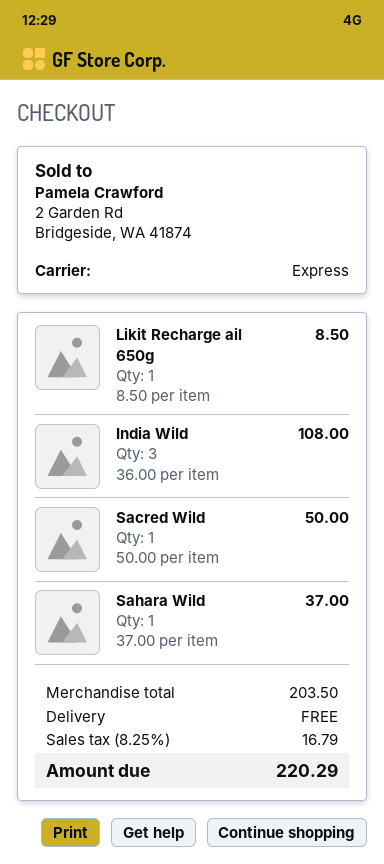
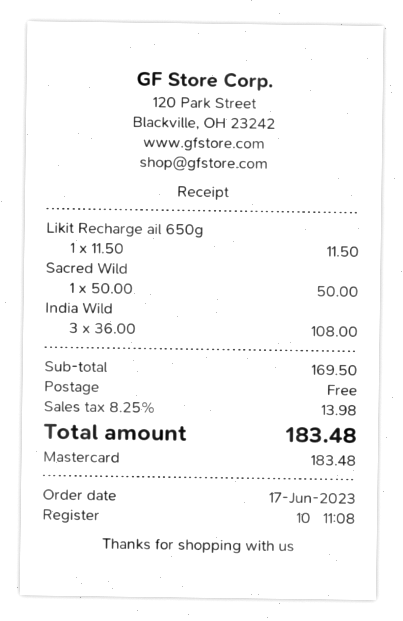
Likit Recharge ail 650g: 1 x 8.50 = 8.50 -> 1 x 11.50 = 11.50
Sahara Wild: 1 x 37.00 = 37.00 -> none
subtotal: 203.50 -> 169.50
tax: 8.25% = 16.79 -> 8.25% = 13.98
total: 220.29 -> 183.48

